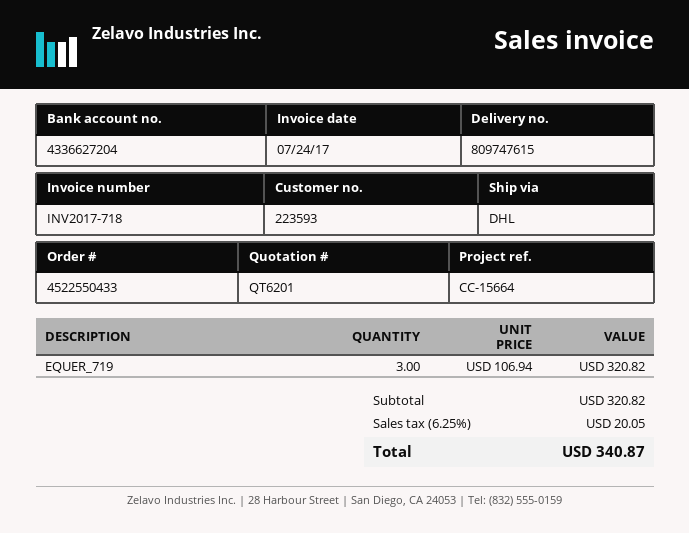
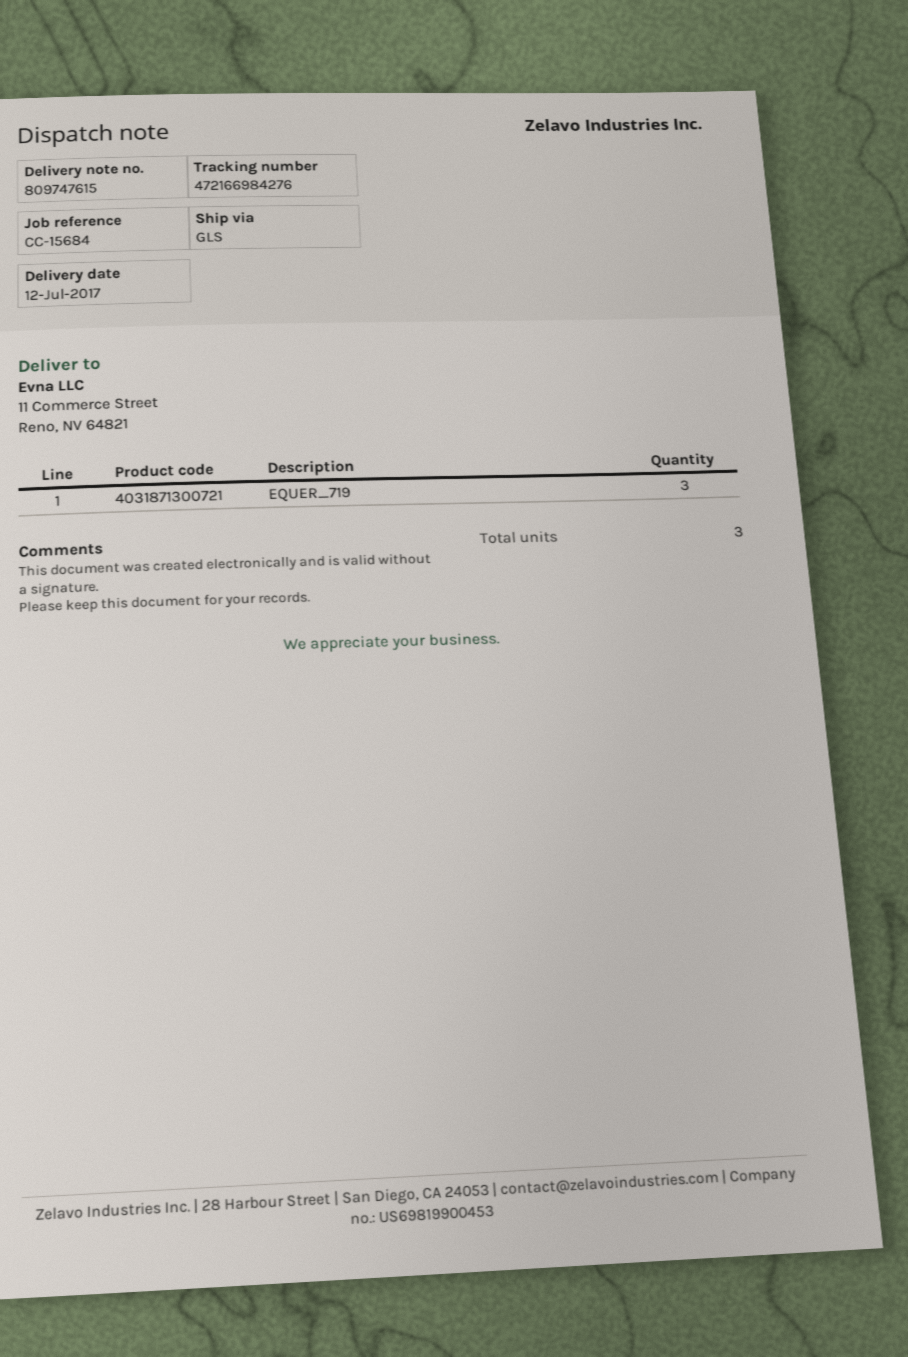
reference: CC-15664 -> CC-15684
shipping method: DHL -> GLS

